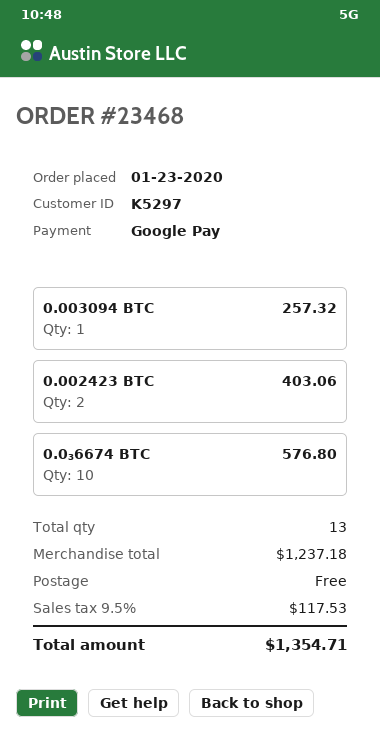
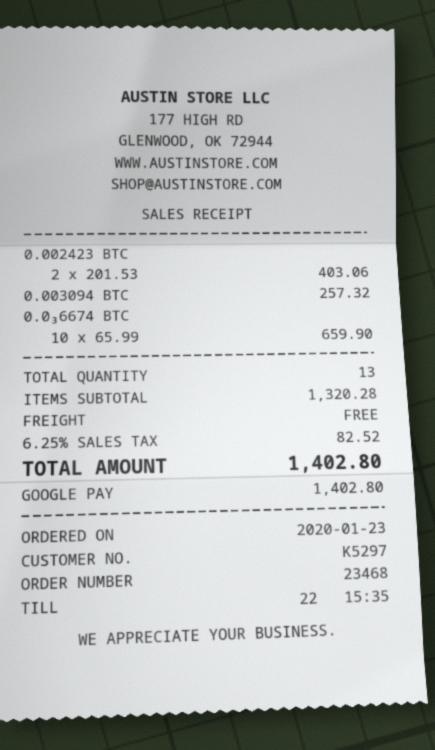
0.0₃6674 BTC: 10 for 576.80 -> 10 for 659.90
subtotal: 1237.18 -> 1320.28
tax: 9.5% = 117.53 -> 6.25% = 82.52
total: 1354.71 -> 1402.80

